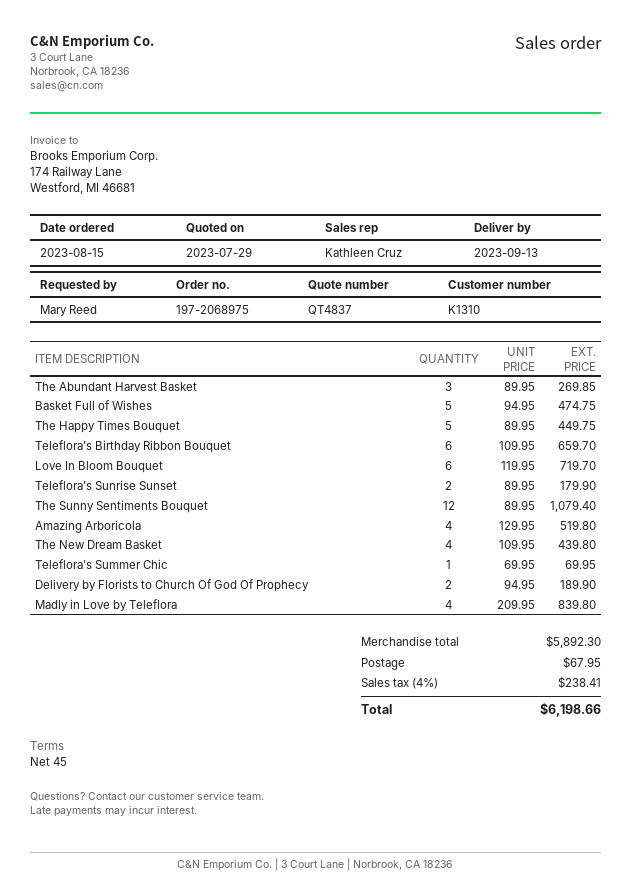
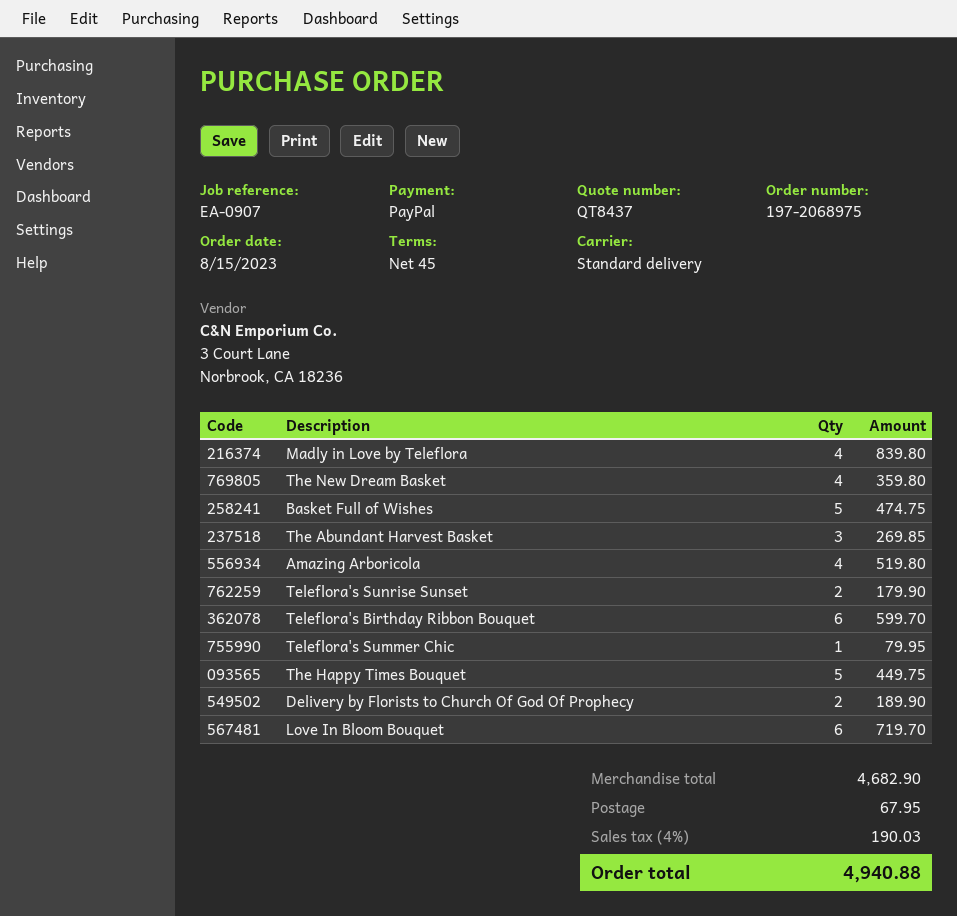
quote number: QT4837 -> QT8437
Teleflora's Birthday Ribbon Bouquet: 6 for 659.70 -> 6 for 599.70
The Sunny Sentiments Bouquet: 12 for 1079.40 -> none
The New Dream Basket: 4 for 439.80 -> 4 for 359.80
Teleflora's Summer Chic: 1 for 69.95 -> 1 for 79.95
subtotal: 5892.30 -> 4682.90
tax: 4% = 238.41 -> 4% = 190.03
total: 6198.66 -> 4940.88

